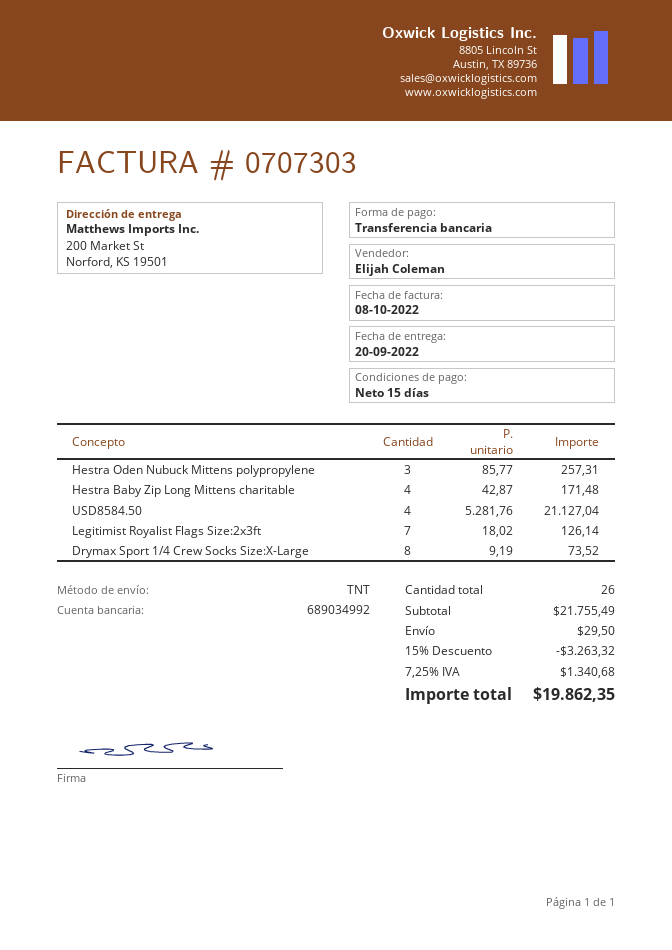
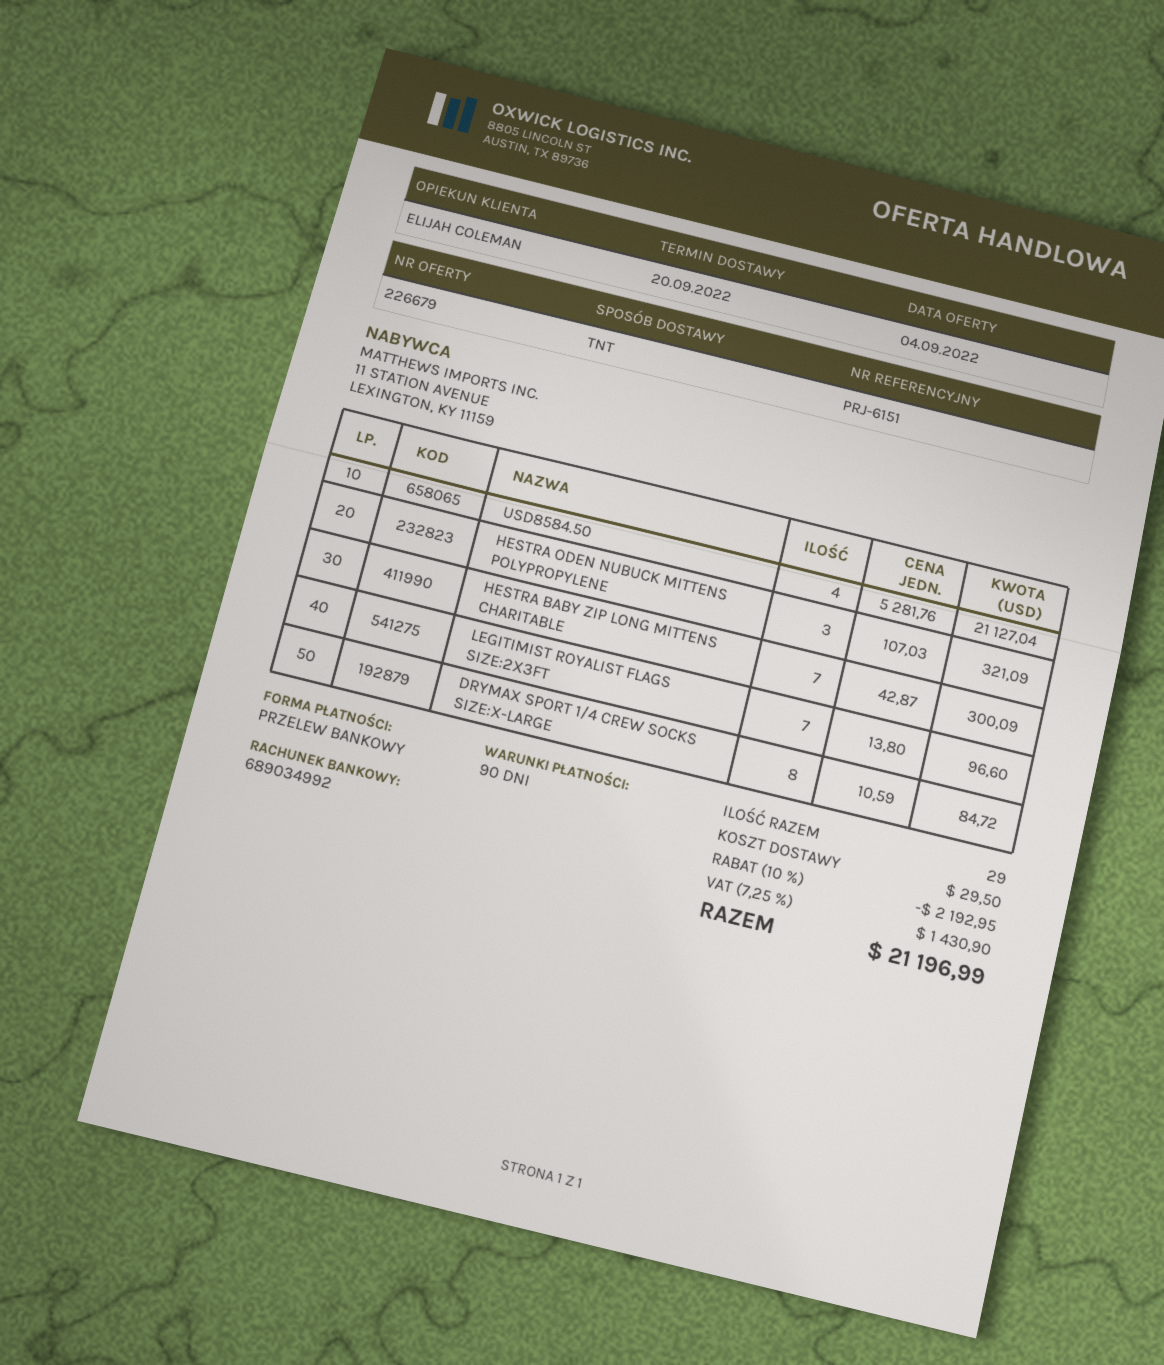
payment terms: 15 days -> 90 days
Hestra Oden Nubuck Mittens polypropylene: 3 x 85.77 = 257.31 -> 3 x 107.03 = 321.09
Hestra Baby Zip Long Mittens charitable: 4 x 42.87 = 171.48 -> 7 x 42.87 = 300.09
Legitimist Royalist Flags Size:2x3ft: 7 x 18.02 = 126.14 -> 7 x 13.80 = 96.60
Drymax Sport 1/4 Crew Socks Size:X-Large: 8 x 9.19 = 73.52 -> 8 x 10.59 = 84.72
total quantity: 26 -> 29
discount: 15% = 3263.32 -> 10% = 2192.95
tax: 7.25% = 1340.68 -> 7.25% = 1430.90
total: 19862.35 -> 21196.99

